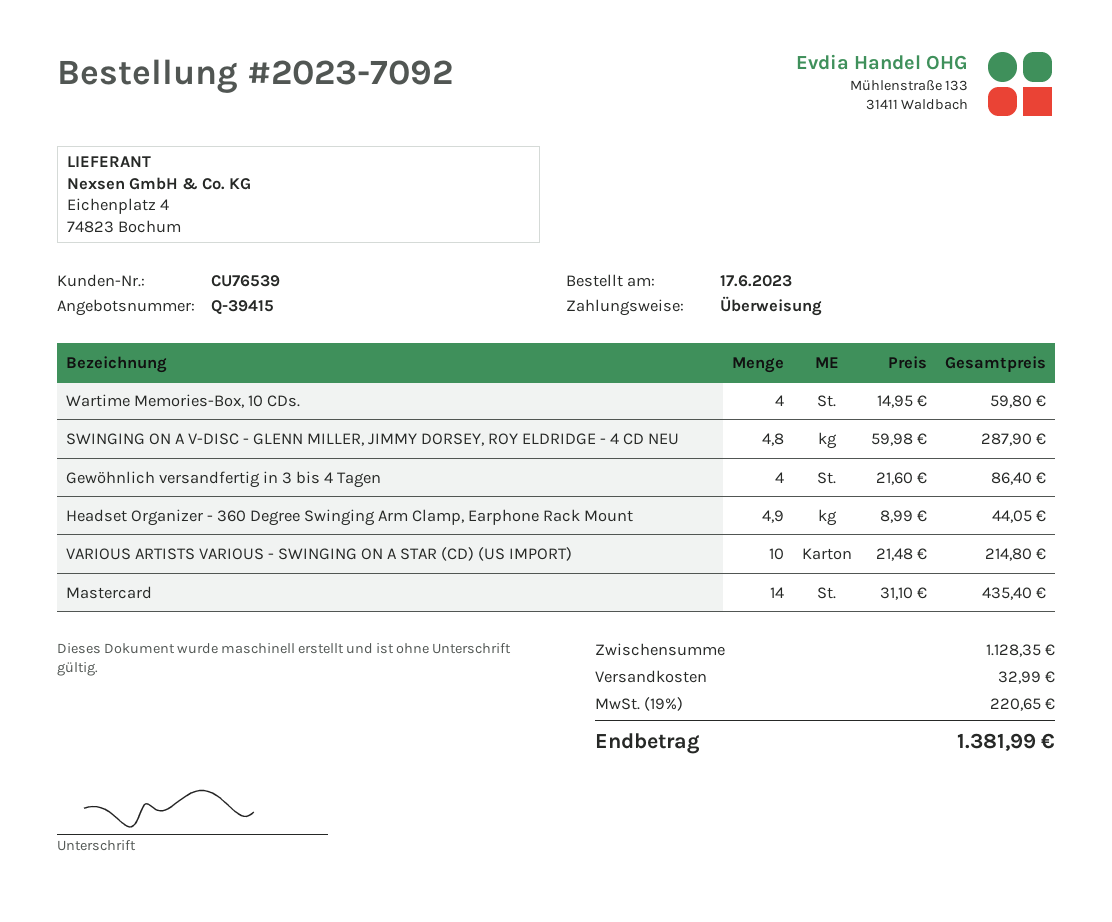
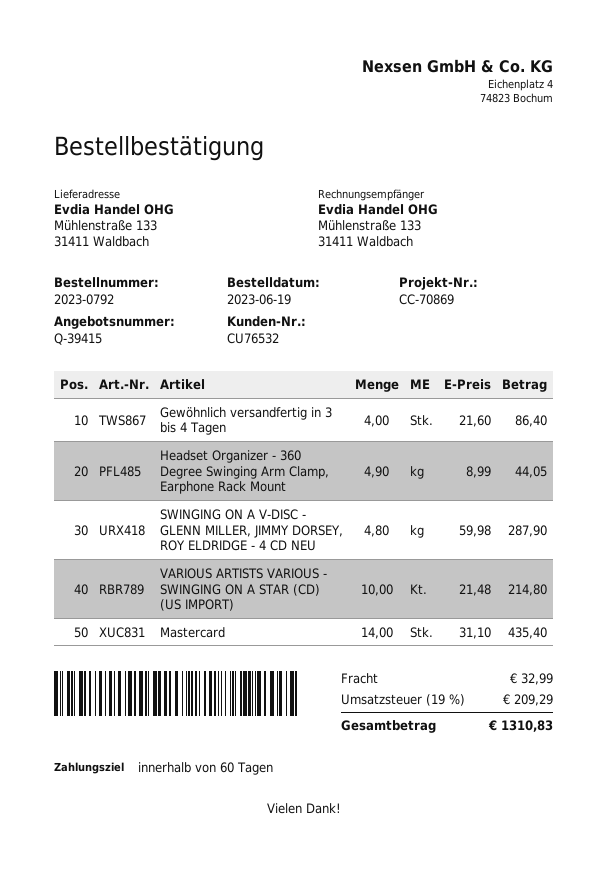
order number: 2023-7092 -> 2023-0792
order date: 2023-06-17 -> 2023-06-19
customer number: CU76539 -> CU76532
Wartime Memories-Box, 10 CDs.: 4 x 14.95 = 59.80 -> none
tax: 19% = 220.65 -> 19% = 209.29
total: 1381.99 -> 1310.83

